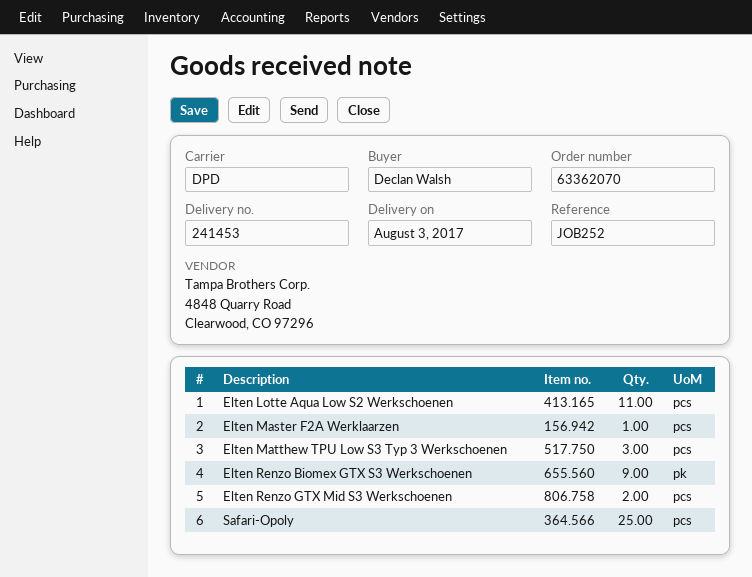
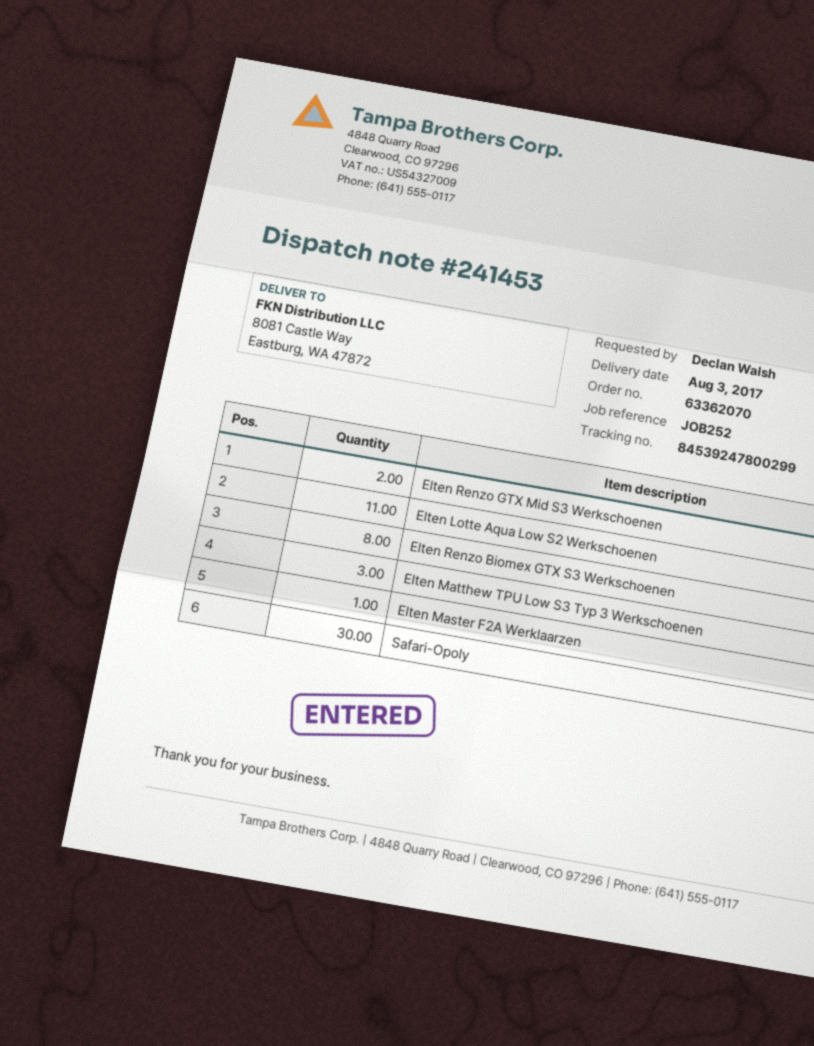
Elten Renzo Biomex GTX S3 Werkschoenen: 9 -> 8
Safari-Opoly: 25 -> 30

